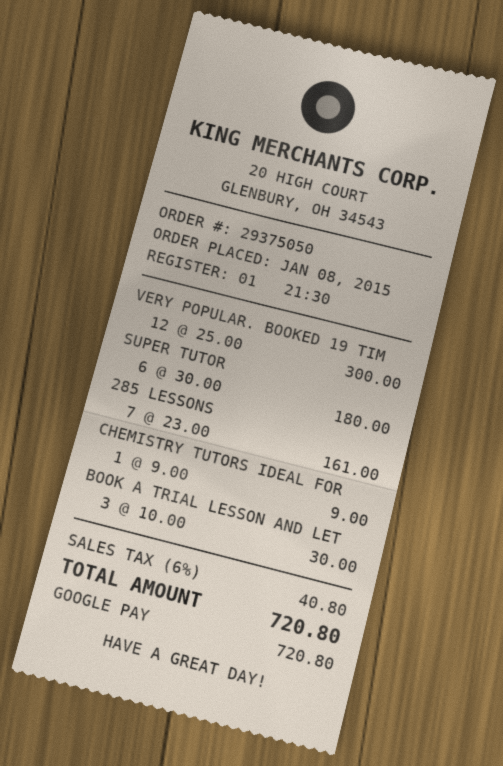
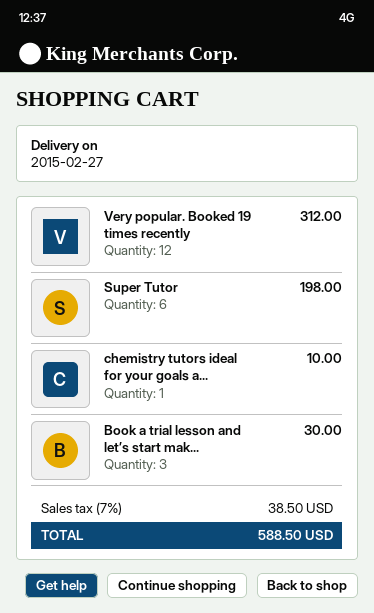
VERY POPULAR. BOOKED 19 TIM: 12 for 300.00 -> 12 for 312.00
SUPER TUTOR: 6 for 180.00 -> 6 for 198.00
285 LESSONS: 7 for 161.00 -> none
CHEMISTRY TUTORS IDEAL FOR: 1 for 9.00 -> 1 for 10.00
tax: 6% = 40.80 -> 7% = 38.50
total: 720.80 -> 588.50

